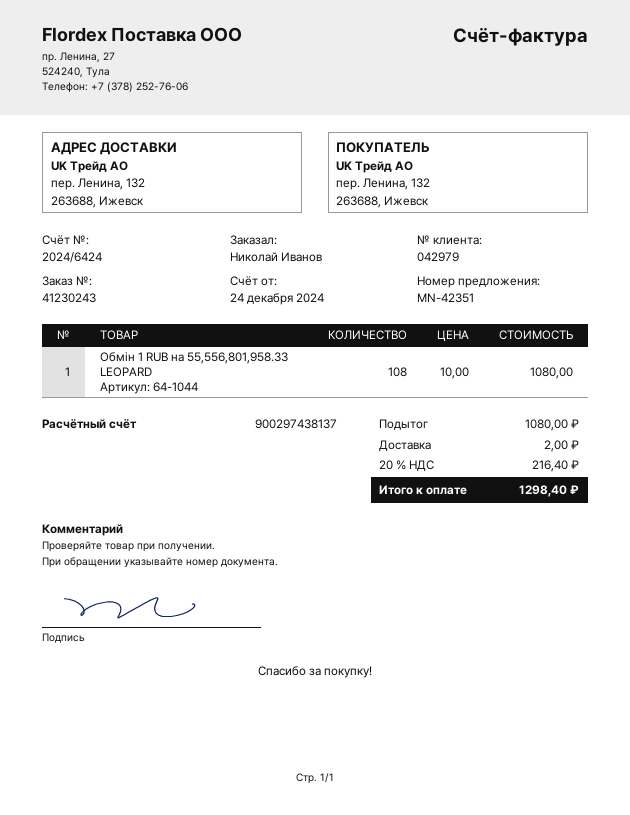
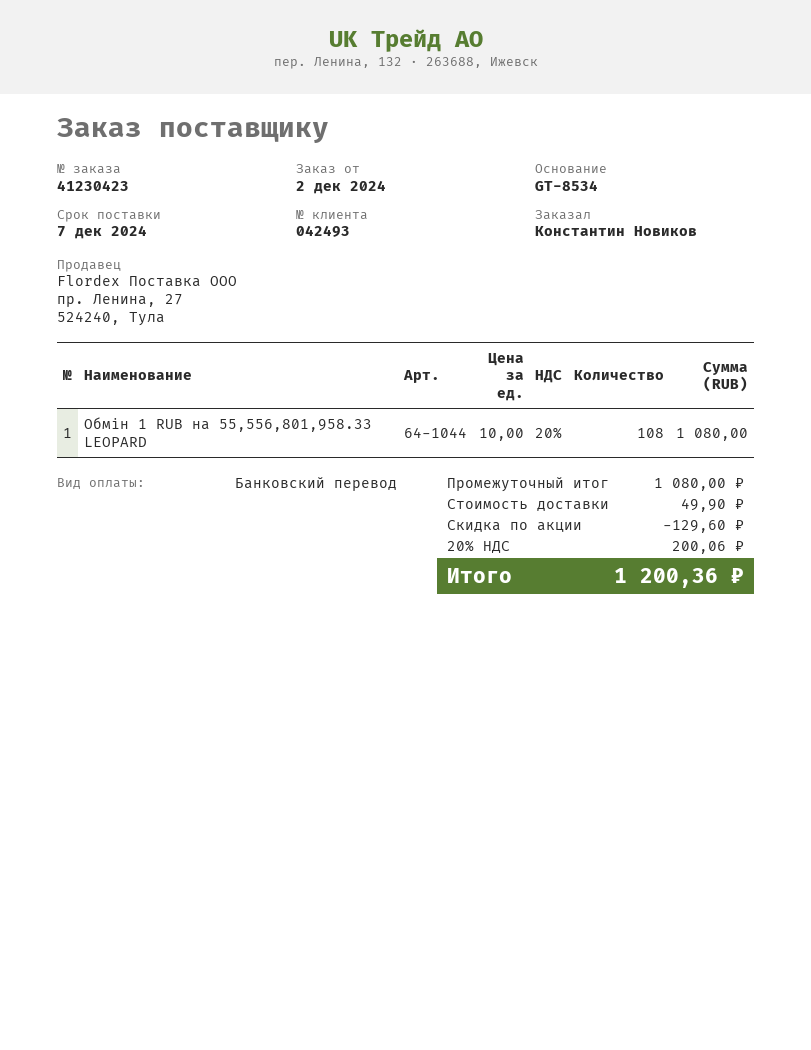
order number: 41230243 -> 41230423
customer number: 042979 -> 042493
ordered by: Николай Иванов -> Константин Новиков
discount: none -> 129.60
shipping: 2.00 -> 49.90
tax: 20% = 216.40 -> 20% = 200.06
total: 1298.40 -> 1200.36

